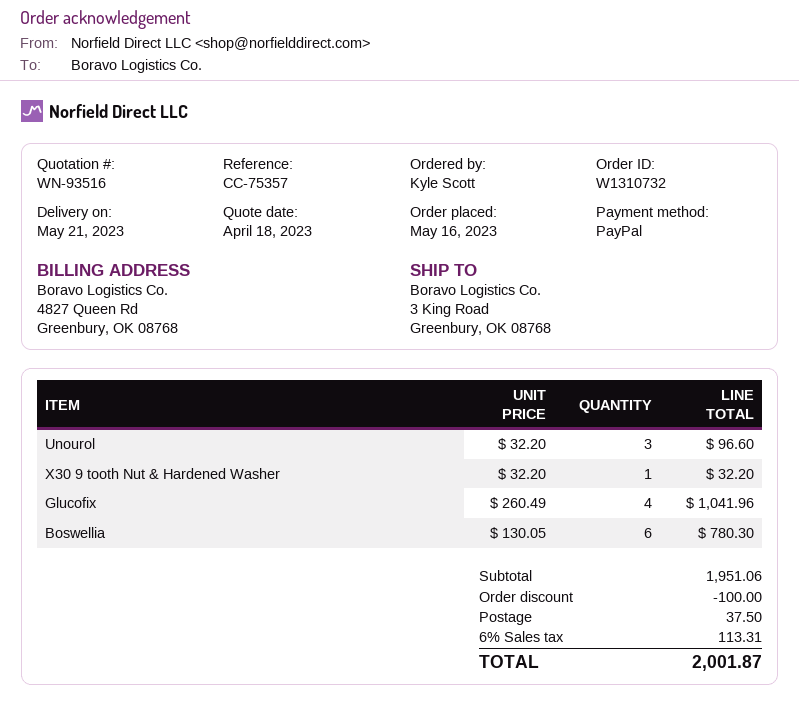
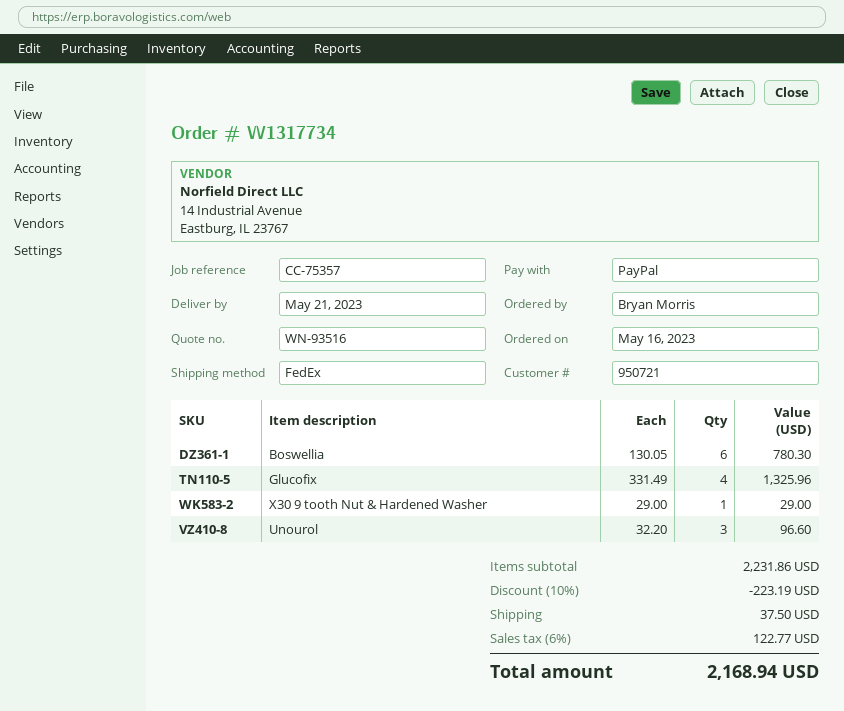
order number: W1310732 -> W1317734
ordered by: Kyle Scott -> Bryan Morris
X30 9 tooth Nut & Hardened Washer: 1 x 32.20 = 32.20 -> 1 x 29.00 = 29.00
Glucofix: 4 x 260.49 = 1041.96 -> 4 x 331.49 = 1325.96
subtotal: 1951.06 -> 2231.86
discount: 100.00 -> 223.19
tax: 6% = 113.31 -> 6% = 122.77
total: 2001.87 -> 2168.94

